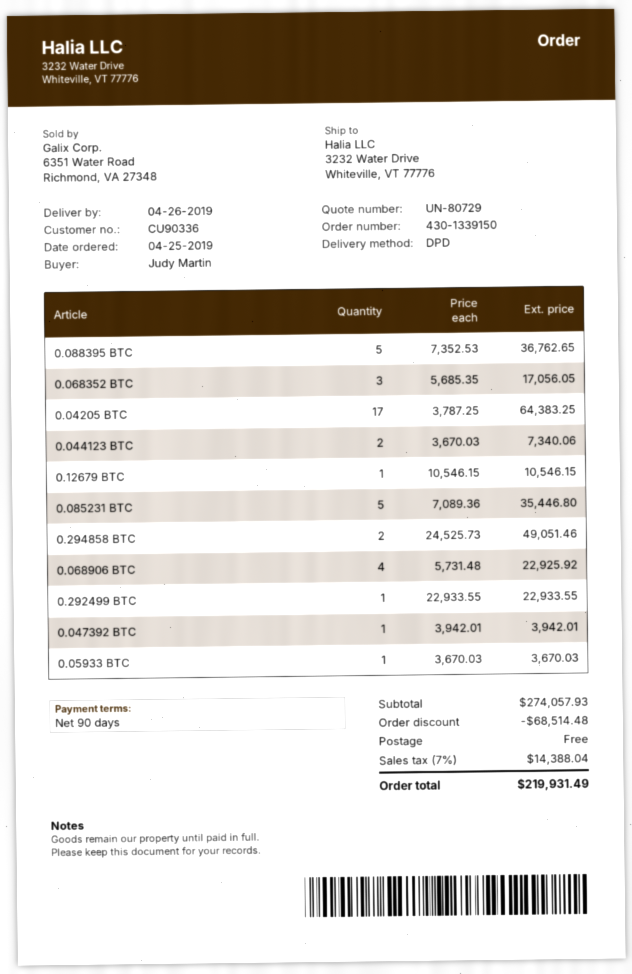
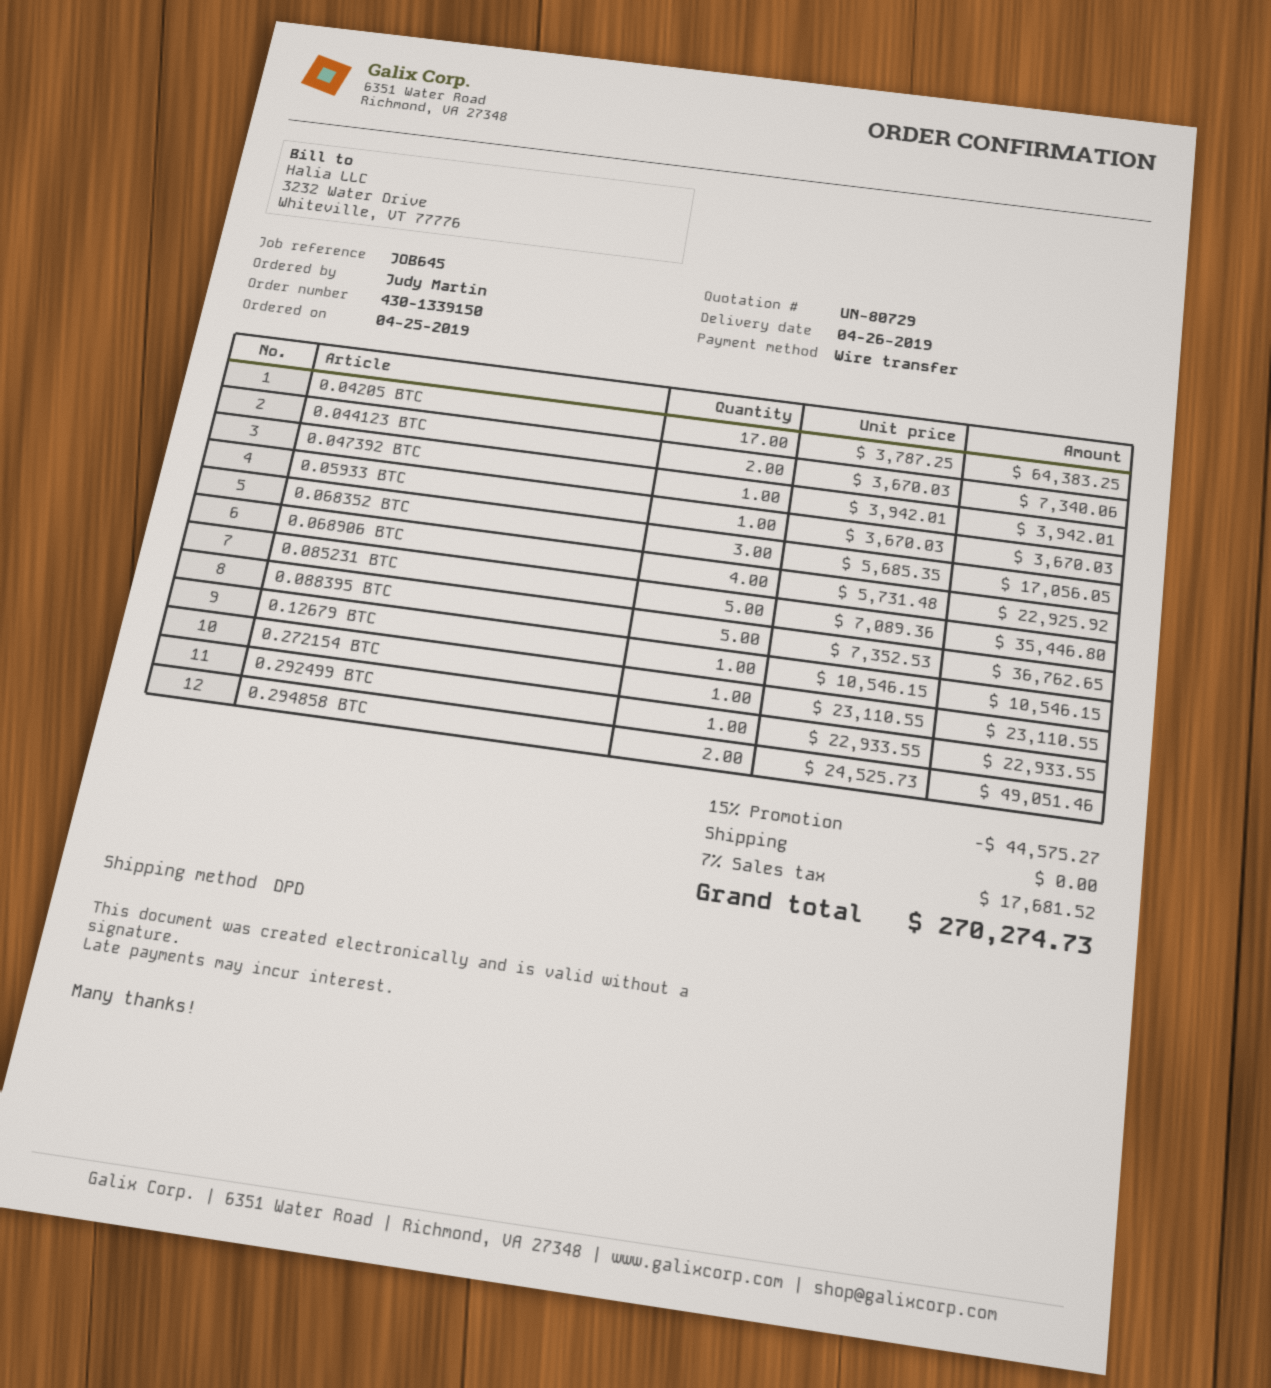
0.272154 BTC: none -> 1 x 23110.55 = 23110.55
discount: 68514.48 -> 44575.27
tax: 7% = 14388.04 -> 7% = 17681.52
total: 219931.49 -> 270274.73

